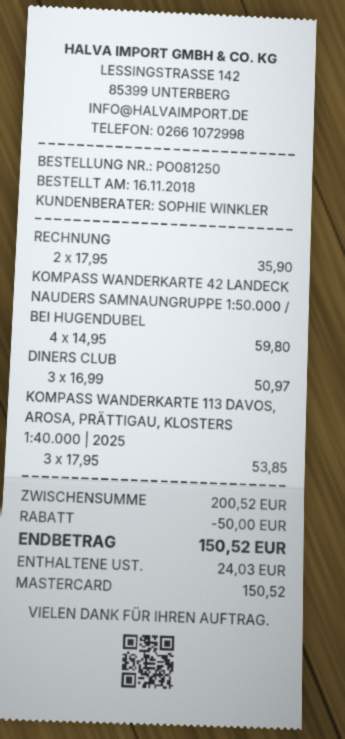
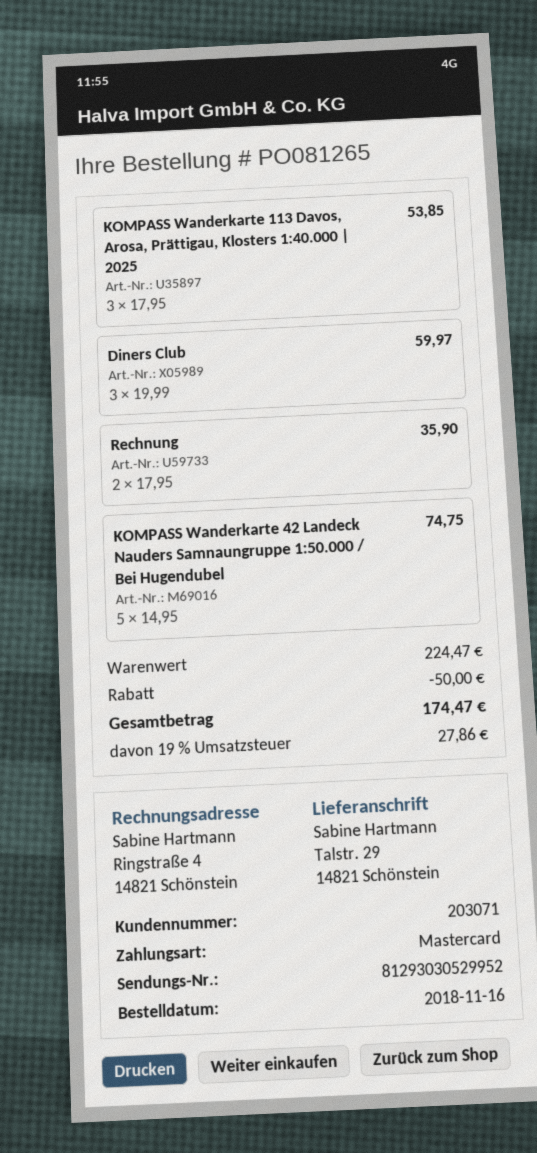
order number: PO081250 -> PO081265
KOMPASS WANDERKARTE 42 LANDECK NAUDERS SAMNAUNGRUPPE 1:50.000 / BEI HUGENDUBEL: 4 x 14.95 = 59.80 -> 5 x 14.95 = 74.75
DINERS CLUB: 3 x 16.99 = 50.97 -> 3 x 19.99 = 59.97
subtotal: 200.52 -> 224.47
tax: 24.03 -> 27.86
total: 150.52 -> 174.47

